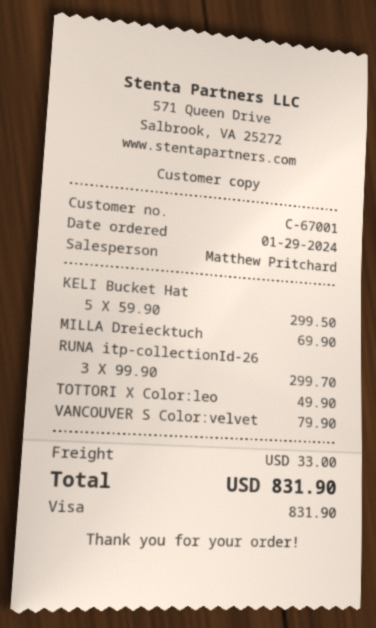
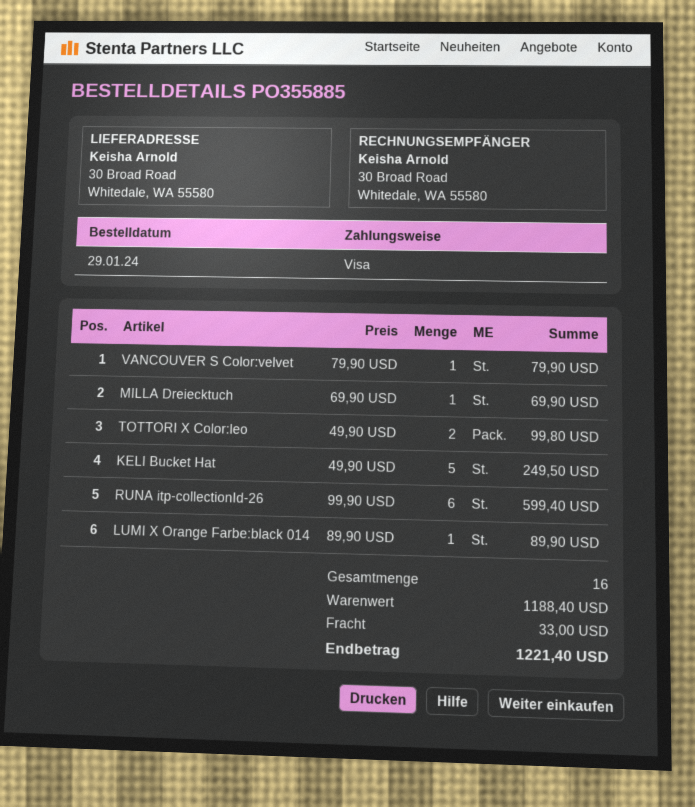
KELI Bucket Hat: 5 x 59.90 = 299.50 -> 5 x 49.90 = 249.50
RUNA itp-collectionId-26: 3 x 99.90 = 299.70 -> 6 x 99.90 = 599.40
TOTTORI X Color:leo: 1 x 49.90 = 49.90 -> 2 x 49.90 = 99.80
LUMI X Orange Farbe:black 014: none -> 1 x 89.90 = 89.90
total: 831.90 -> 1221.40

